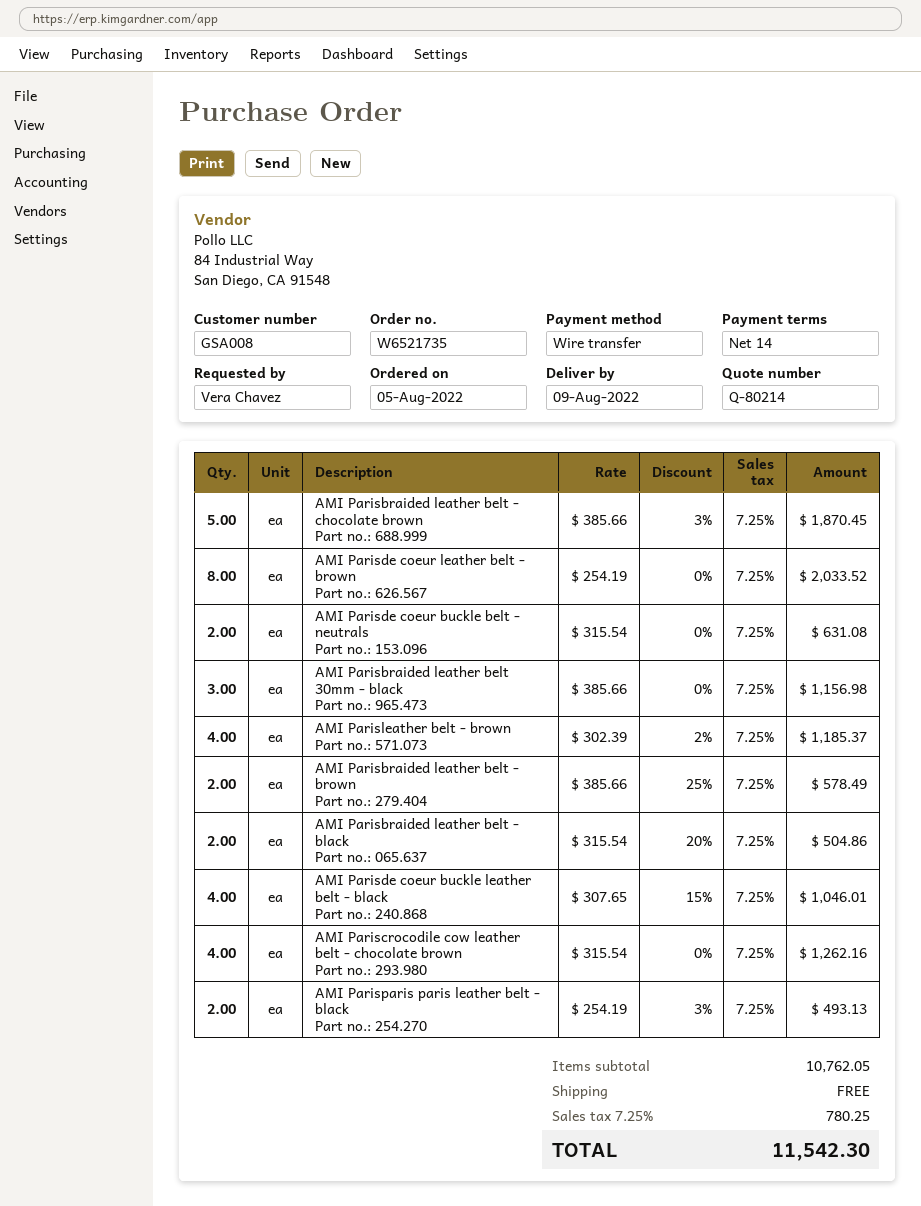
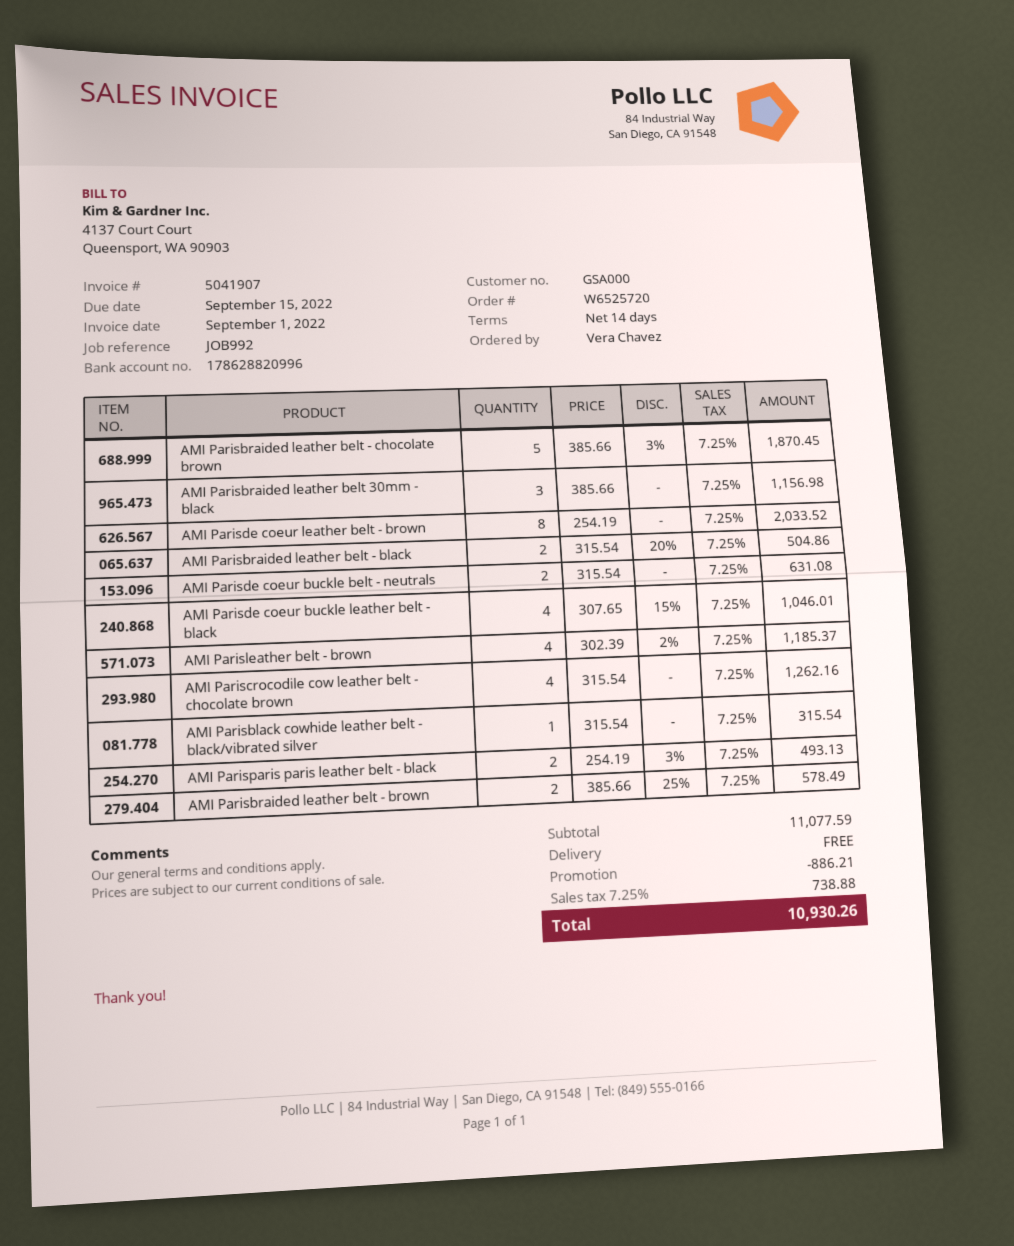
order number: W6521735 -> W6525720
customer number: GSA008 -> GSA000
AMI Parisblack cowhide leather belt - black/vibrated silver: none -> 1 x 315.54 = 315.54
subtotal: 10762.05 -> 11077.59
discount: none -> 886.21
tax: 7.25% = 780.25 -> 7.25% = 738.88
total: 11542.30 -> 10930.26

